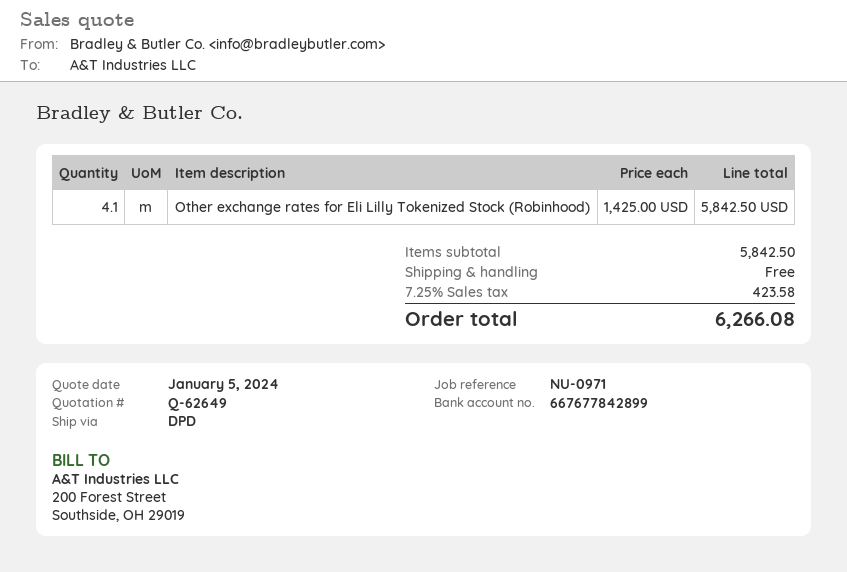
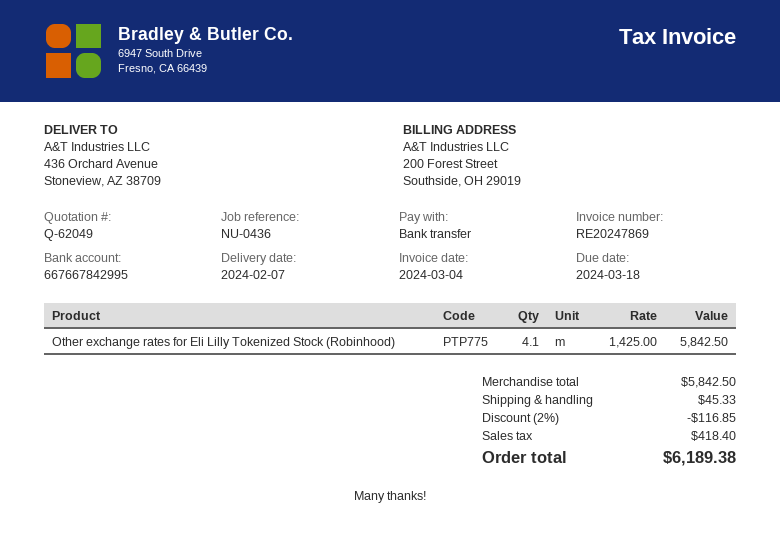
quote number: Q-62649 -> Q-62049
reference: NU-0971 -> NU-0436
bank account: 667677842899 -> 667667842995
discount: none -> 2% = 116.85
shipping: 0.00 -> 45.33
tax: 423.58 -> 418.40
total: 6266.08 -> 6189.38

